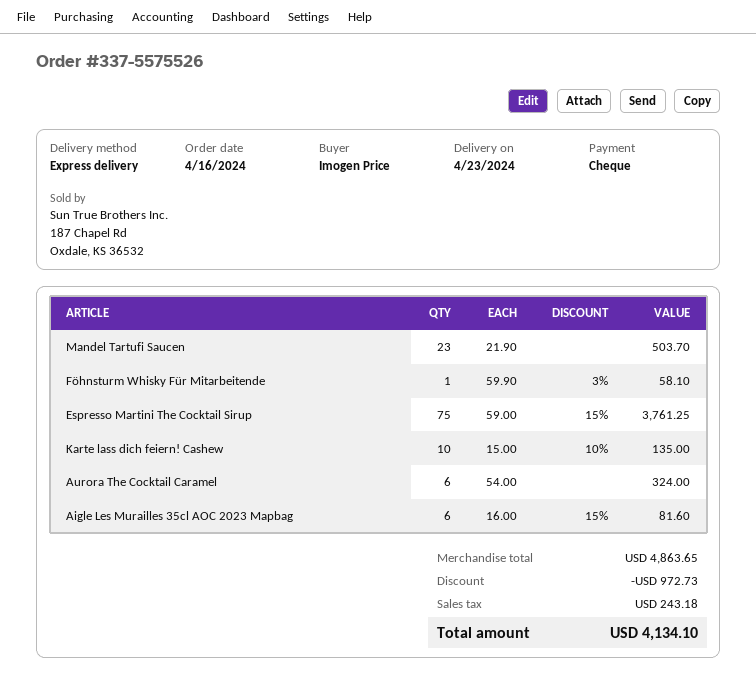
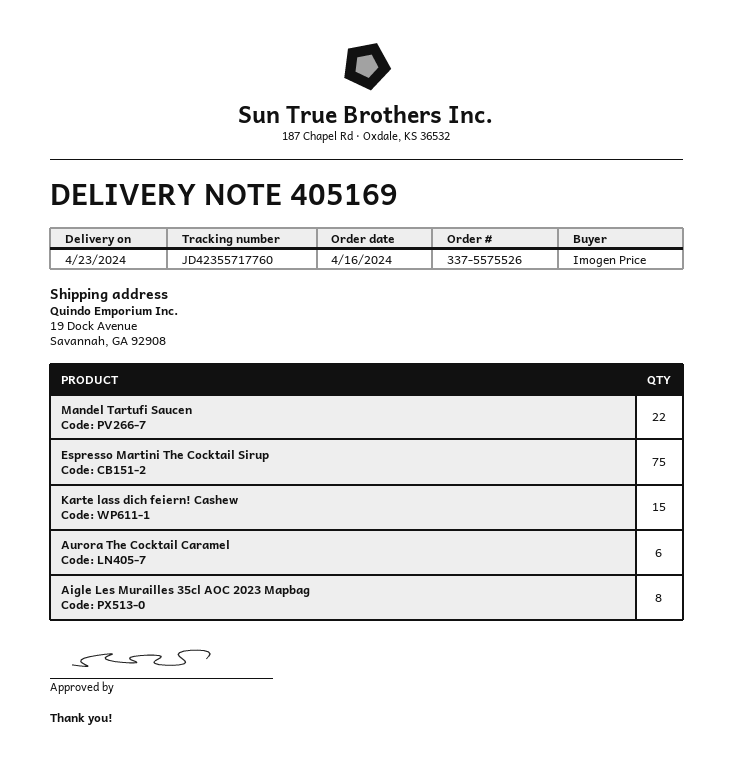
Mandel Tartufi Saucen: 23 -> 22
Föhnsturm Whisky Für Mitarbeitende: 1 -> none
Karte lass dich feiern! Cashew: 10 -> 15
Aigle Les Murailles 35cl AOC 2023 Mapbag: 6 -> 8

